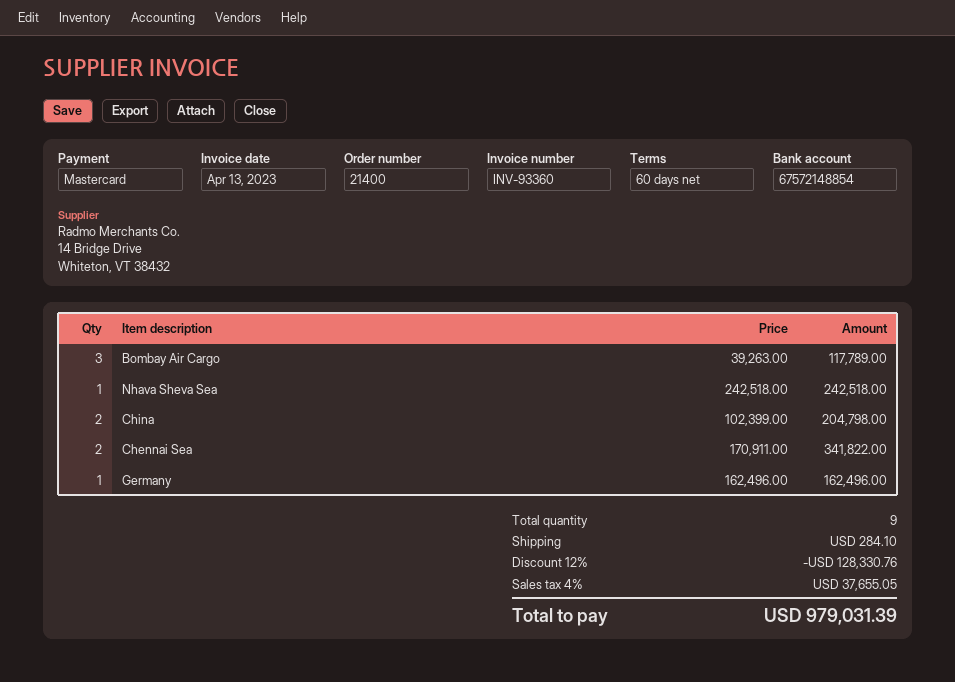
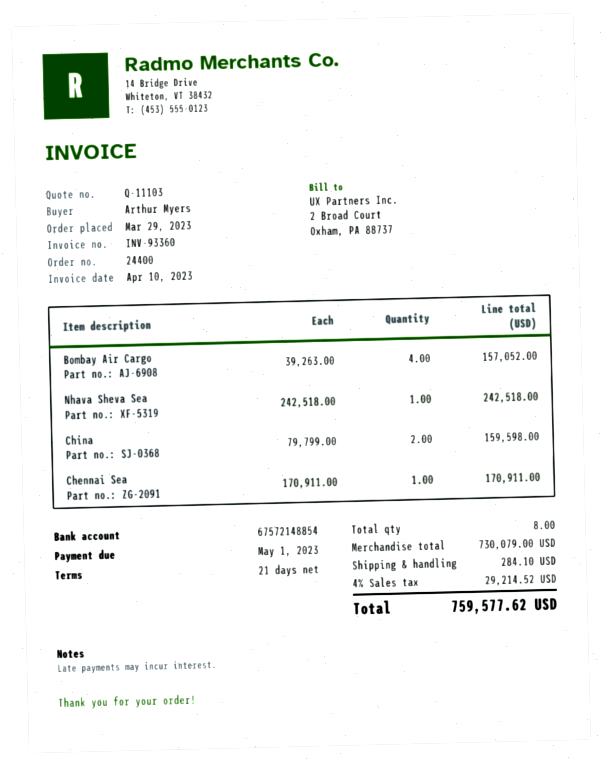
order number: 21400 -> 24400
invoice date: 2023-04-13 -> 2023-04-10
payment terms: 60 days -> 21 days
Bombay Air Cargo: 3 x 39263.00 = 117789.00 -> 4 x 39263.00 = 157052.00
China: 2 x 102399.00 = 204798.00 -> 2 x 79799.00 = 159598.00
Chennai Sea: 2 x 170911.00 = 341822.00 -> 1 x 170911.00 = 170911.00
Germany: 1 x 162496.00 = 162496.00 -> none
total quantity: 9 -> 8
discount: 12% = 128330.76 -> none
tax: 4% = 37655.05 -> 4% = 29214.52
total: 979031.39 -> 759577.62

